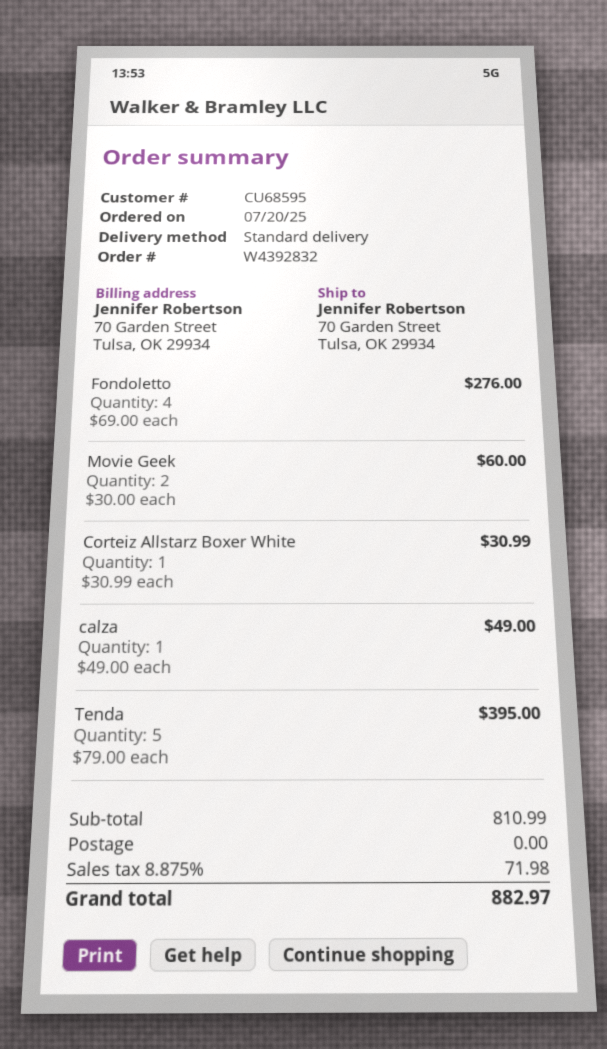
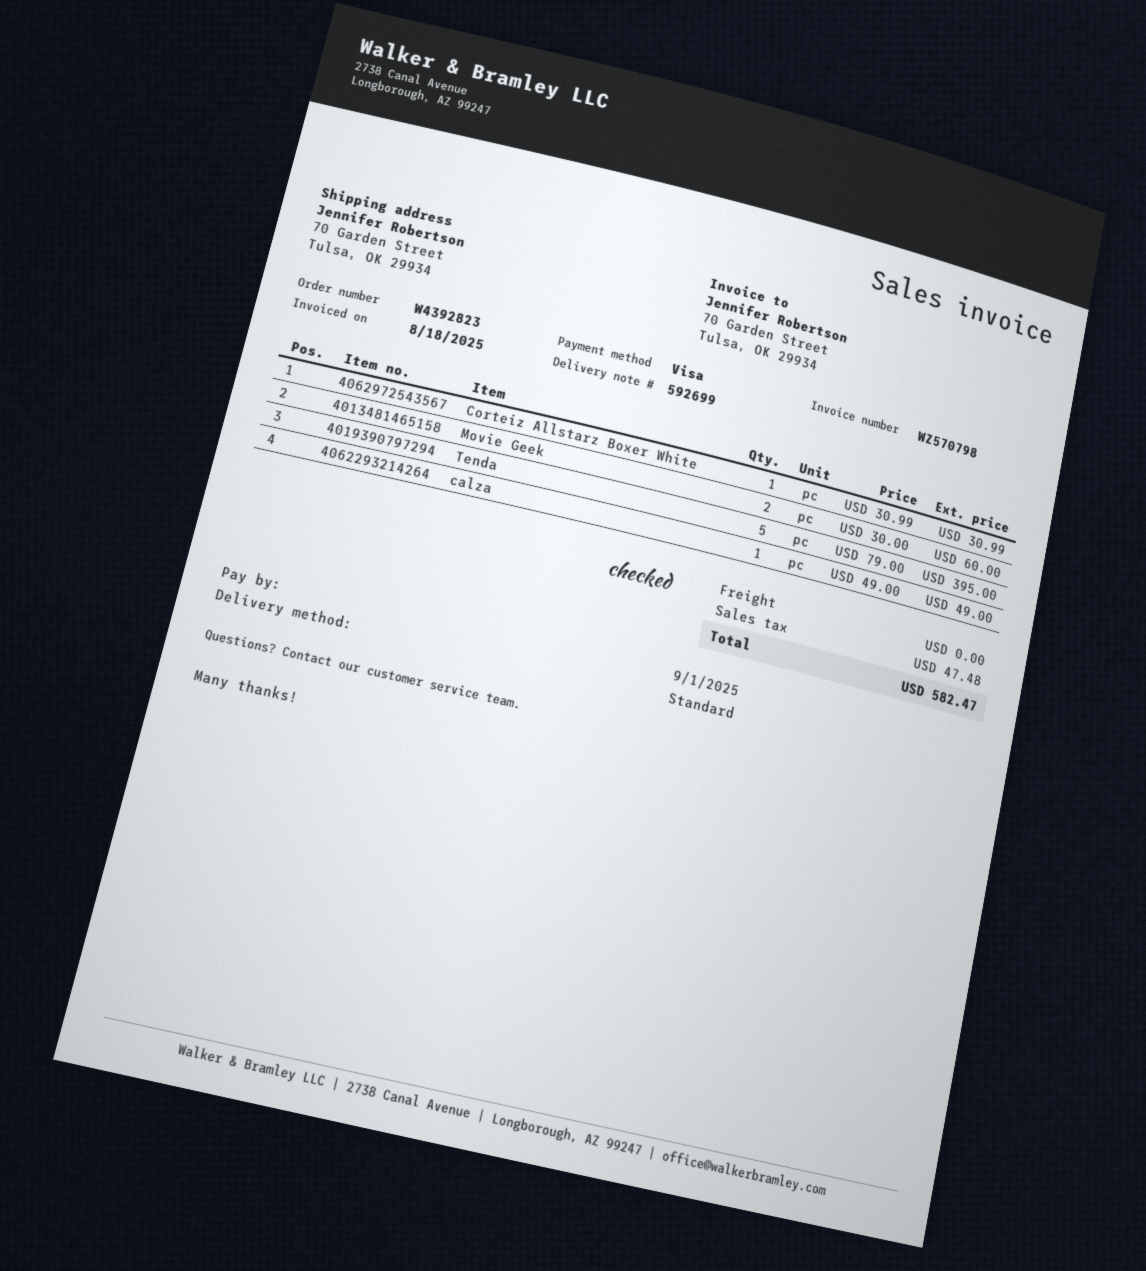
order number: W4392832 -> W4392823
Fondoletto: 4 x 69.00 = 276.00 -> none
tax: 71.98 -> 47.48
total: 882.97 -> 582.47

